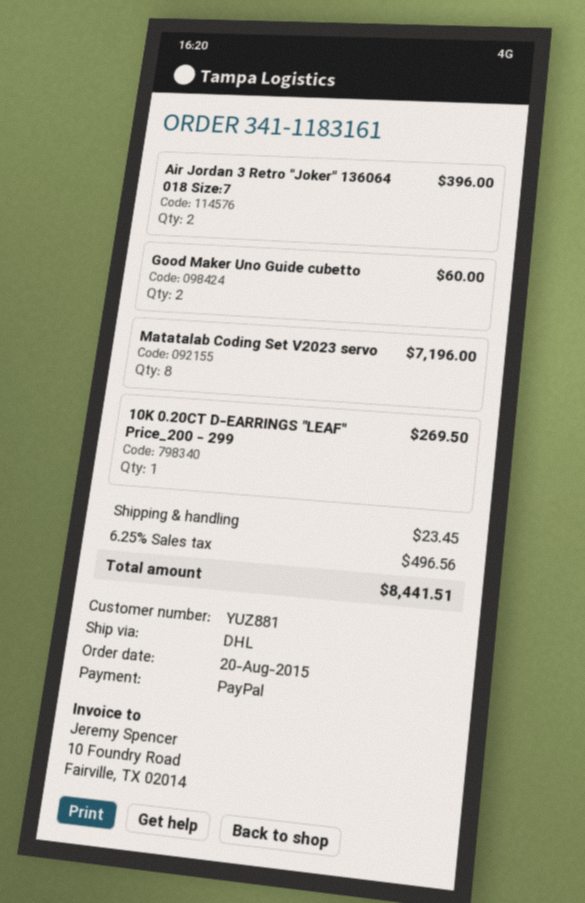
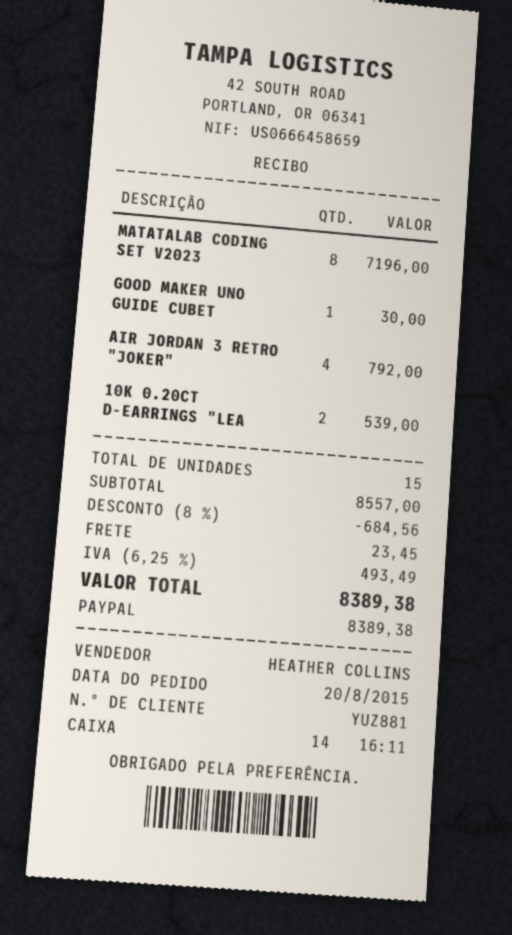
Air Jordan 3 Retro "Joker" 136064 018 Size:7: 2 for 396.00 -> 4 for 792.00
Good Maker Uno Guide cubetto: 2 for 60.00 -> 1 for 30.00
10K 0.20CT D-EARRINGS "LEAF" Price_200 - 299: 1 for 269.50 -> 2 for 539.00
discount: none -> 8% = 684.56
tax: 6.25% = 496.56 -> 6.25% = 493.49
total: 8441.51 -> 8389.38

